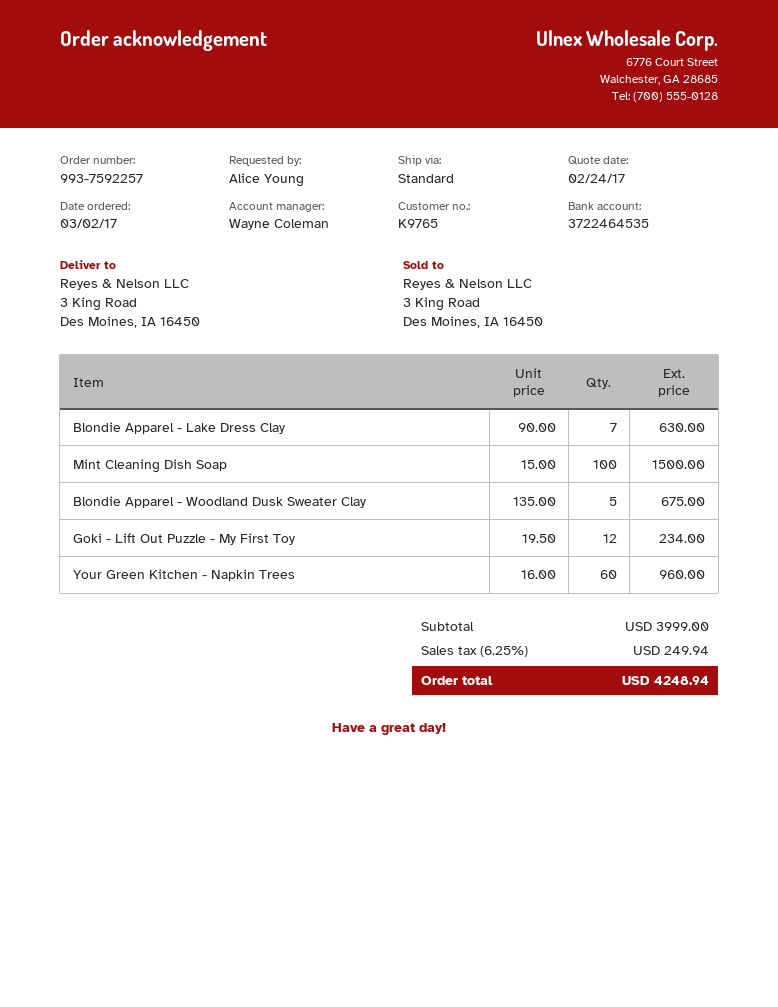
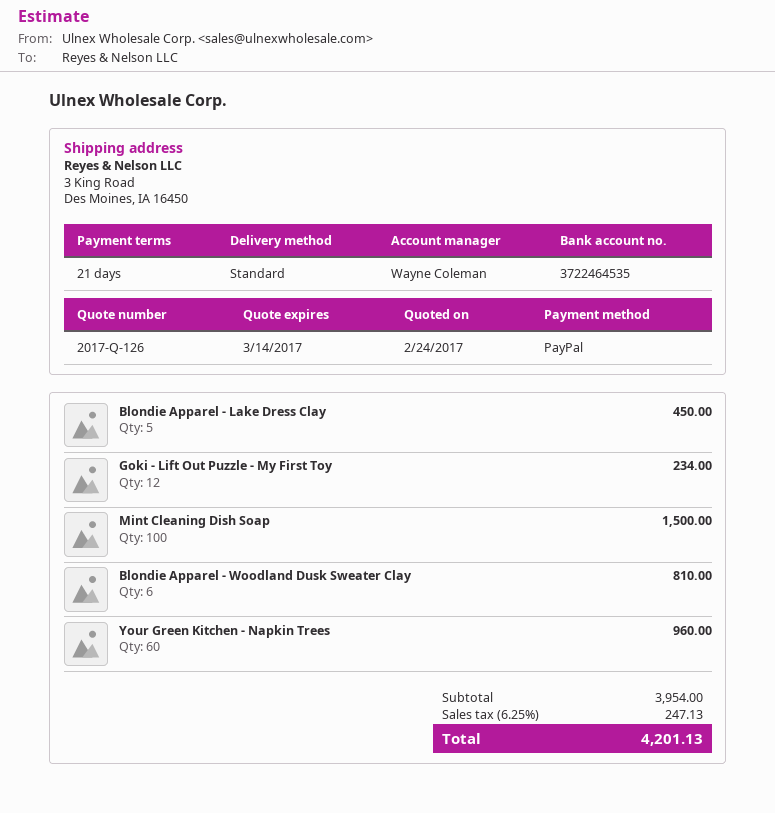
Blondie Apparel - Lake Dress Clay: 7 for 630.00 -> 5 for 450.00
Blondie Apparel - Woodland Dusk Sweater Clay: 5 for 675.00 -> 6 for 810.00
subtotal: 3999.00 -> 3954.00
tax: 6.25% = 249.94 -> 6.25% = 247.13
total: 4248.94 -> 4201.13

